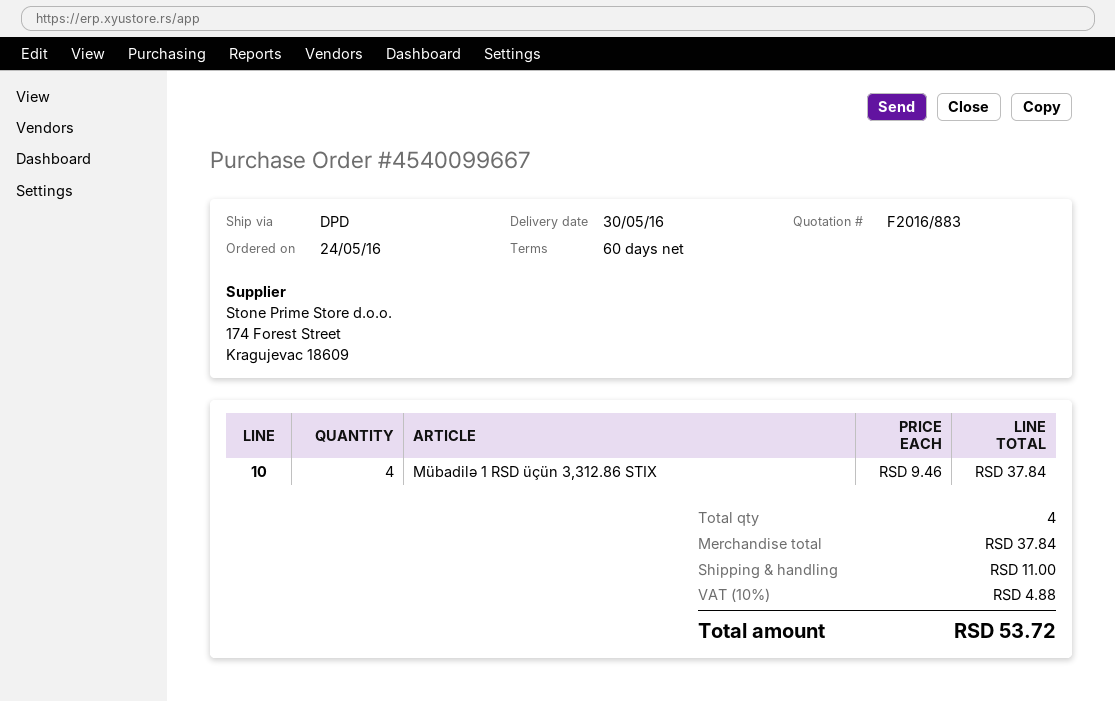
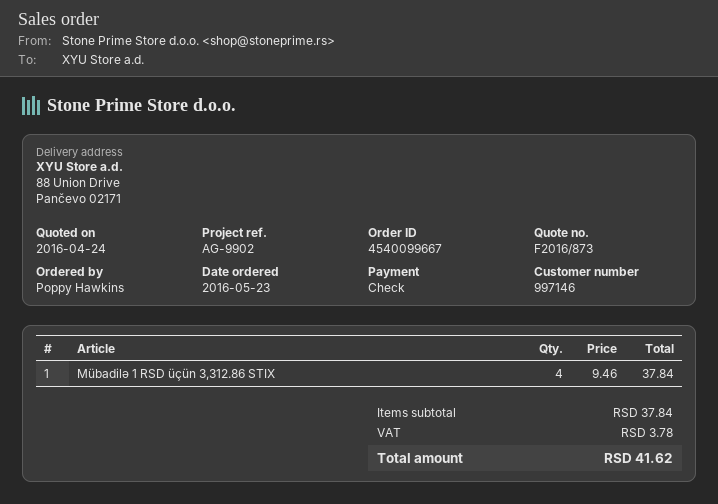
quote number: F2016/883 -> F2016/873
order date: 2016-05-24 -> 2016-05-23
shipping: 11.00 -> none
tax: 4.88 -> 3.78
total: 53.72 -> 41.62

